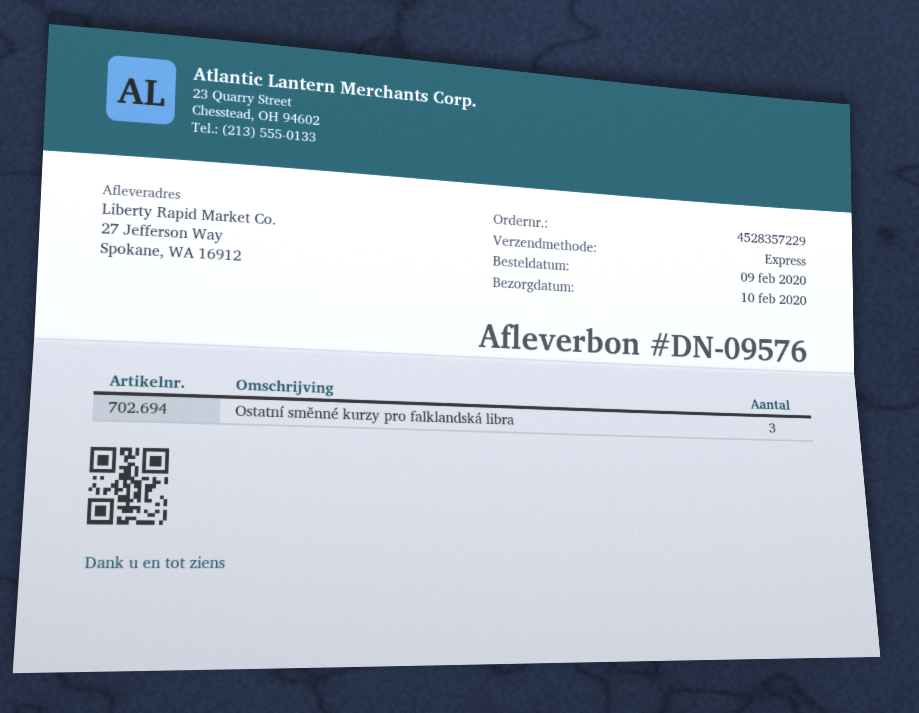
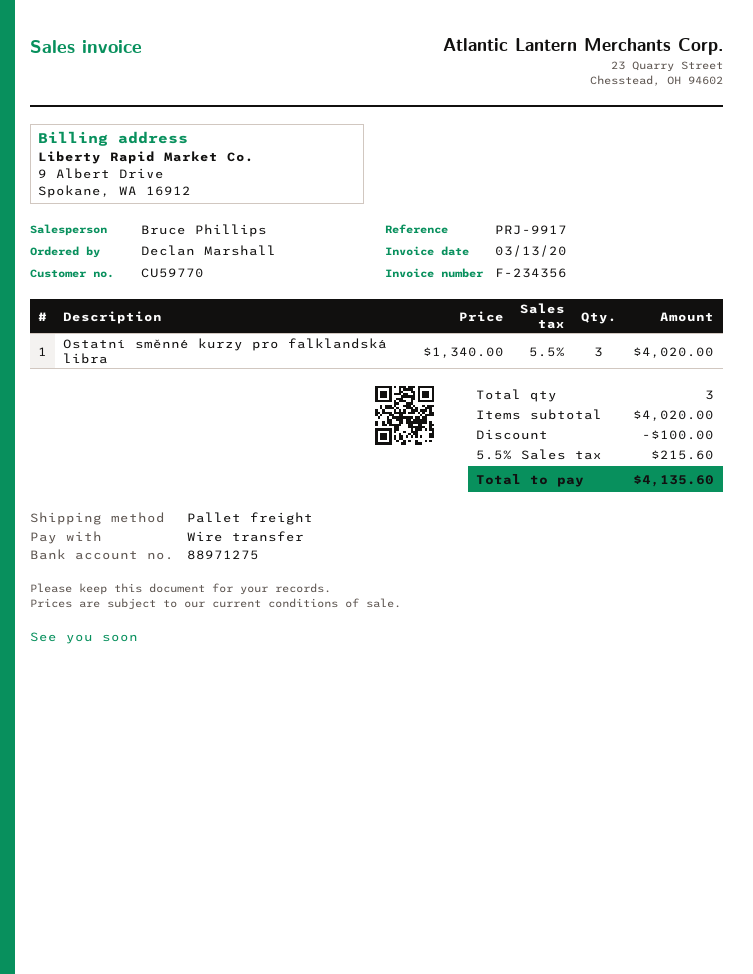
shipping method: express -> pallet freight

